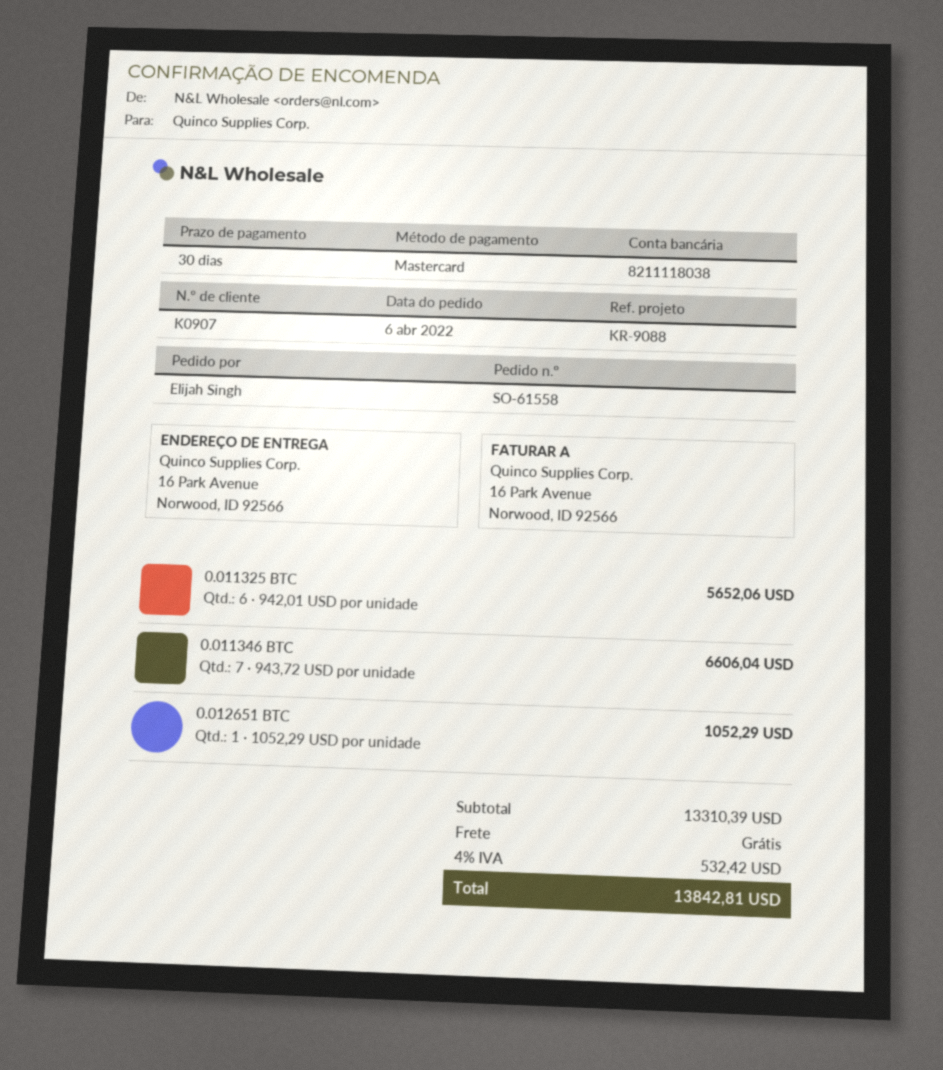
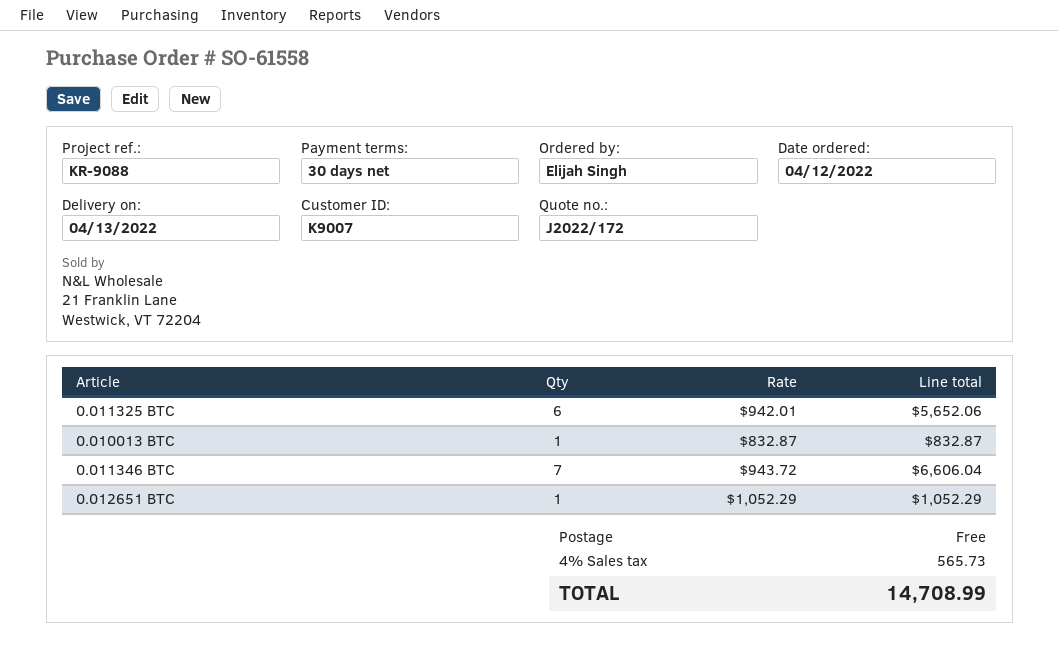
order date: 2022-04-06 -> 2022-04-12
customer number: K0907 -> K9007
0.010013 BTC: none -> 1 x 832.87 = 832.87
tax: 4% = 532.42 -> 4% = 565.73
total: 13842.81 -> 14708.99

